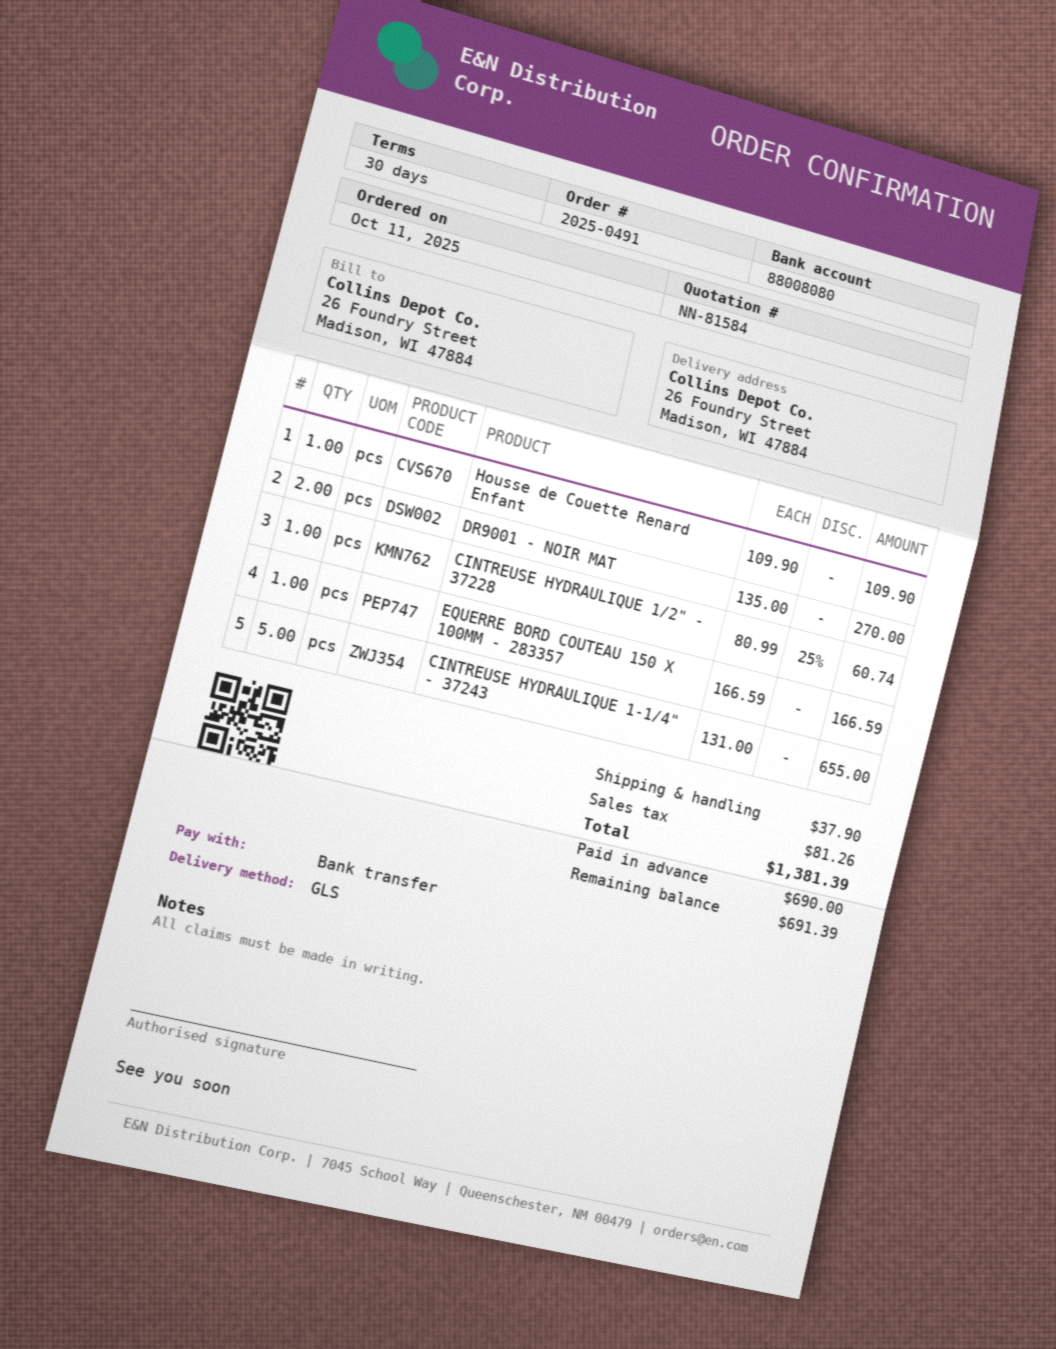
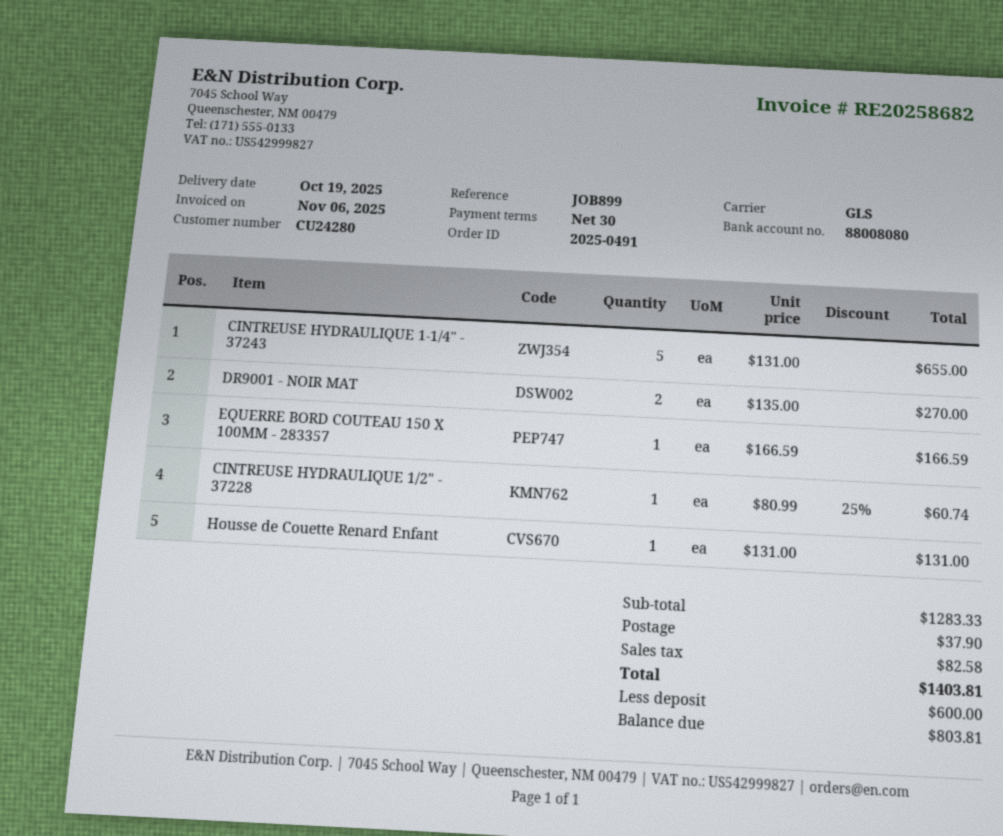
Housse de Couette Renard Enfant: 1 x 109.90 = 109.90 -> 1 x 131.00 = 131.00
tax: 81.26 -> 82.58
total: 1381.39 -> 1403.81
deposit: 690.00 -> 600.00
balance: 691.39 -> 803.81

